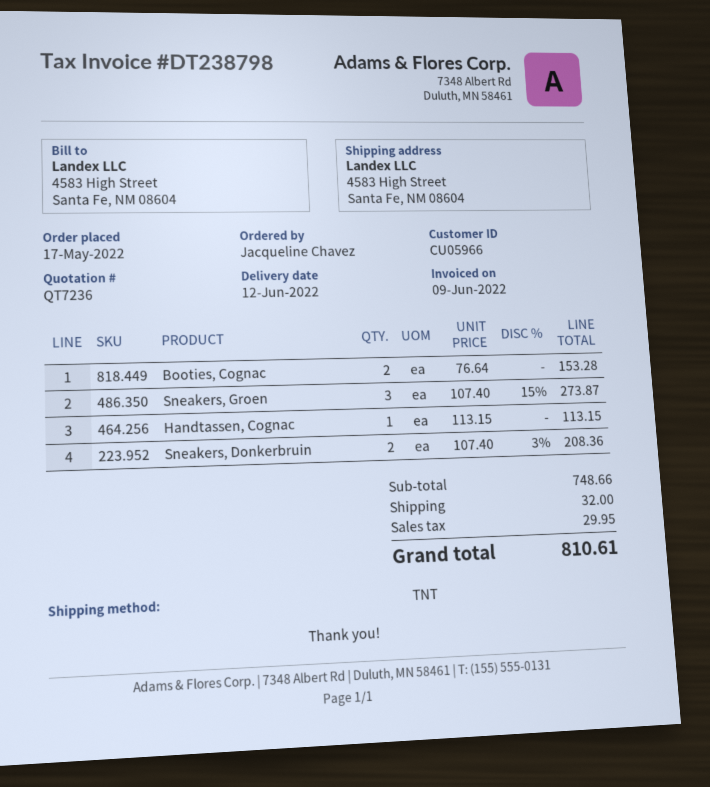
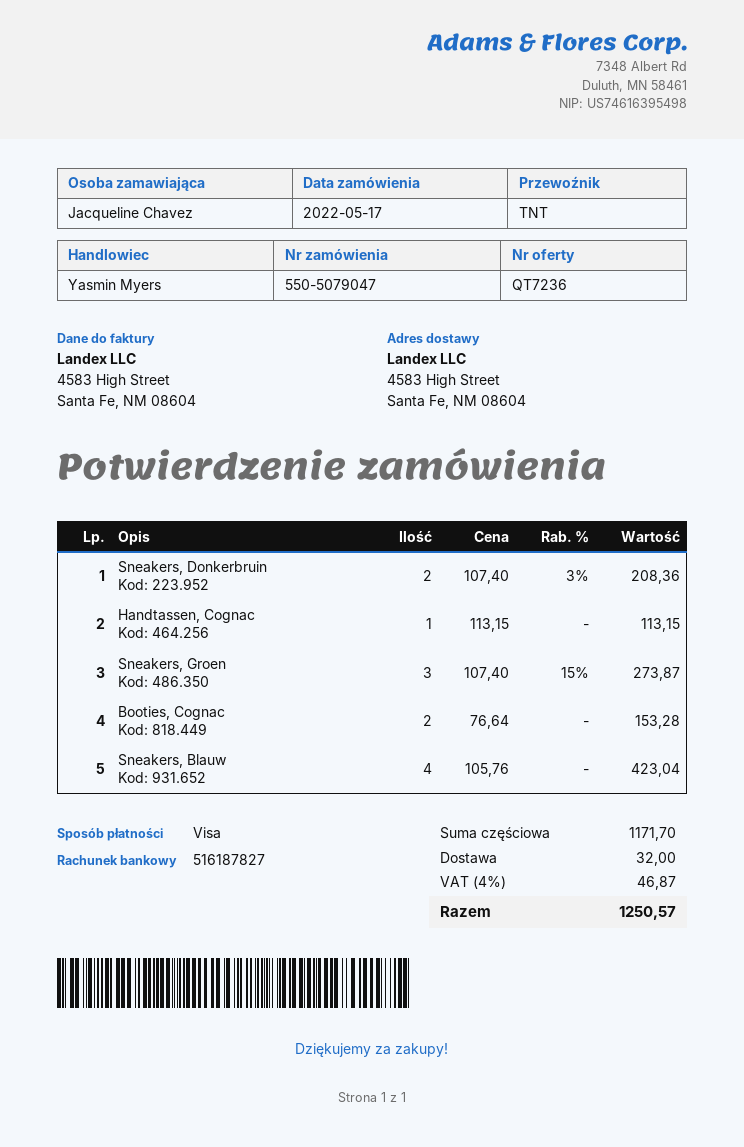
Sneakers, Blauw: none -> 4 x 105.76 = 423.04
subtotal: 748.66 -> 1171.70
tax: 29.95 -> 46.87
total: 810.61 -> 1250.57

